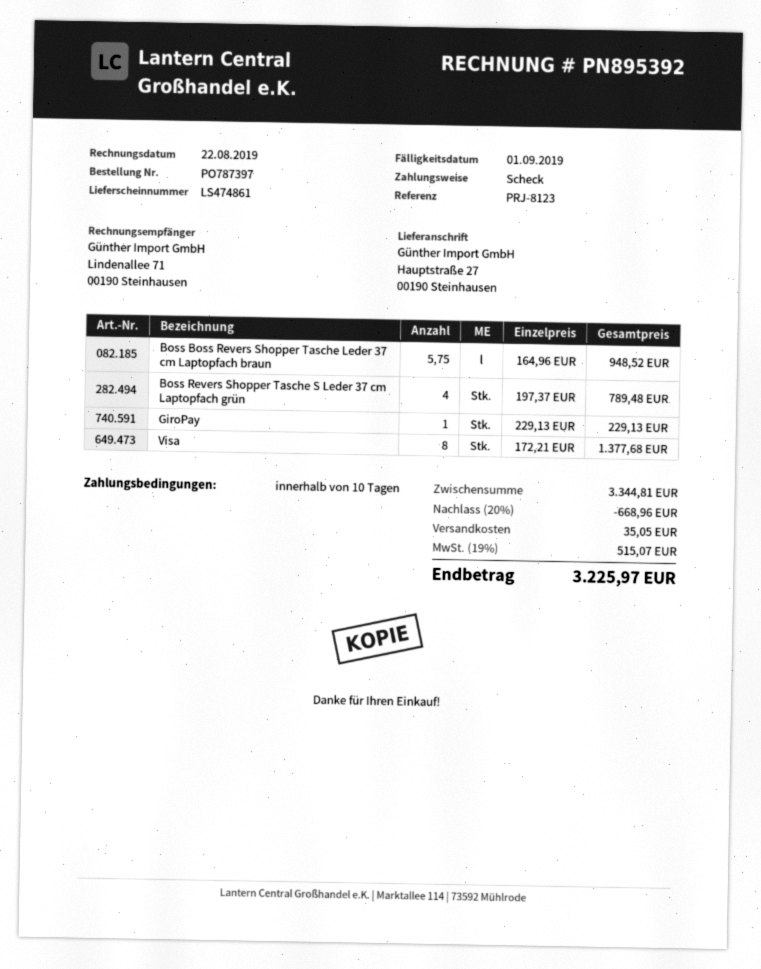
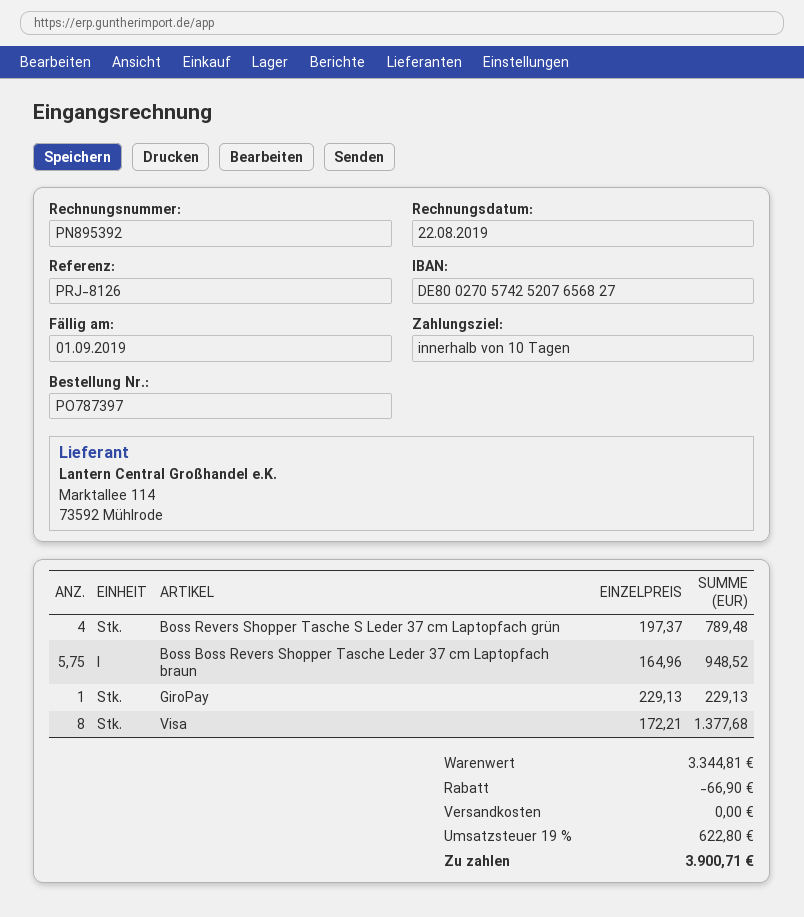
reference: PRJ-8123 -> PRJ-8126
discount: 668.96 -> 66.90
shipping: 35.05 -> 0.00
tax: 19% = 515.07 -> 19% = 622.80
total: 3225.97 -> 3900.71

